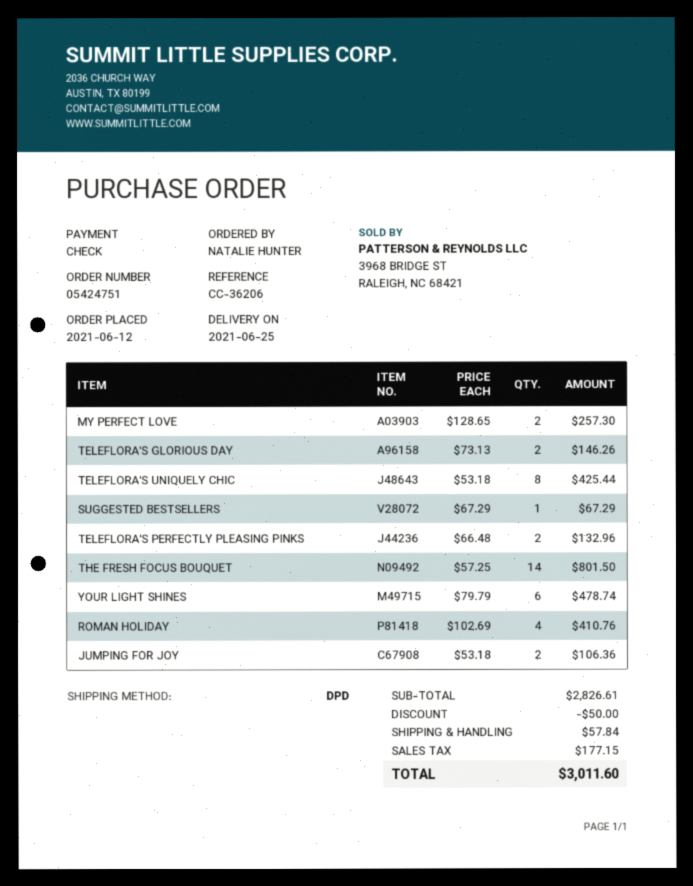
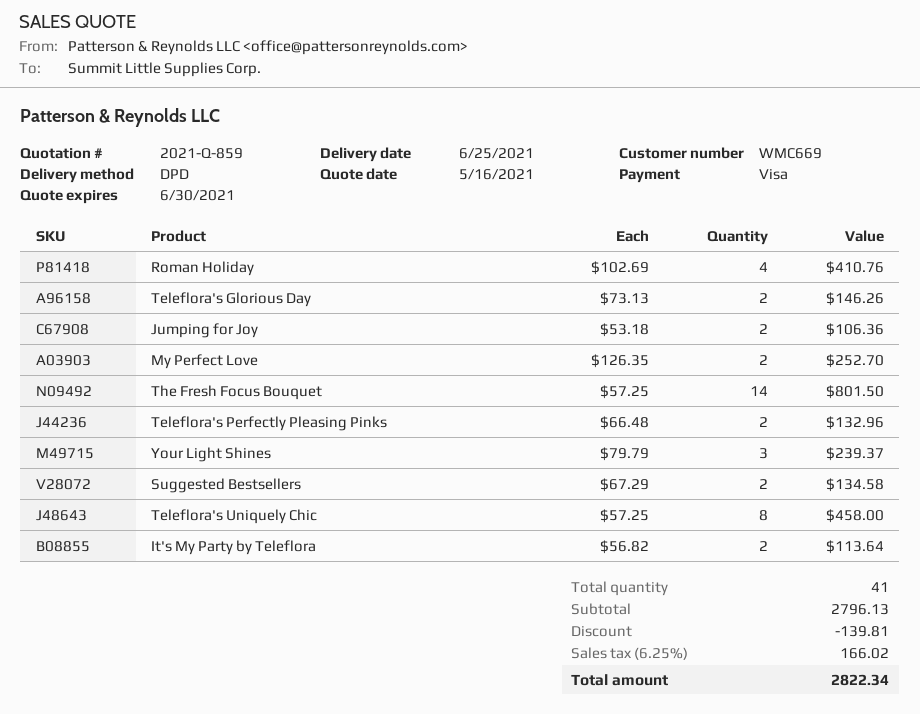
payment method: cheque -> Visa
MY PERFECT LOVE: 2 x 128.65 = 257.30 -> 2 x 126.35 = 252.70
TELEFLORA'S UNIQUELY CHIC: 8 x 53.18 = 425.44 -> 8 x 57.25 = 458.00
SUGGESTED BESTSELLERS: 1 x 67.29 = 67.29 -> 2 x 67.29 = 134.58
YOUR LIGHT SHINES: 6 x 79.79 = 478.74 -> 3 x 79.79 = 239.37
It's My Party by Teleflora: none -> 2 x 56.82 = 113.64
subtotal: 2826.61 -> 2796.13
discount: 50.00 -> 139.81
shipping: 57.84 -> none
tax: 177.15 -> 166.02
total: 3011.60 -> 2822.34

